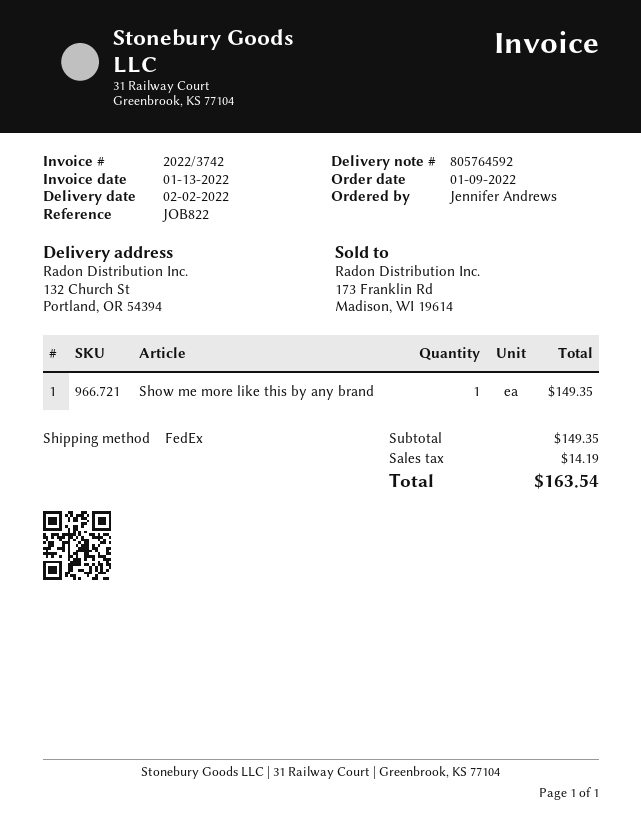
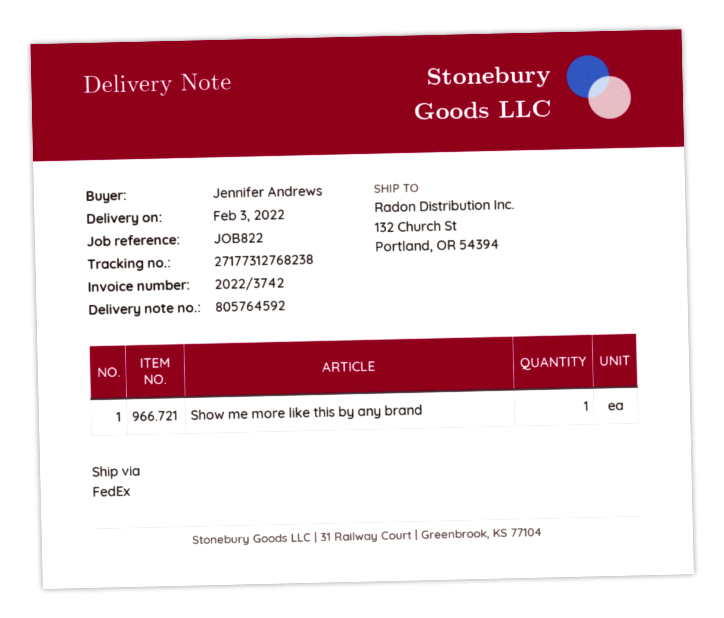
delivery date: 2022-02-02 -> 2022-02-03

